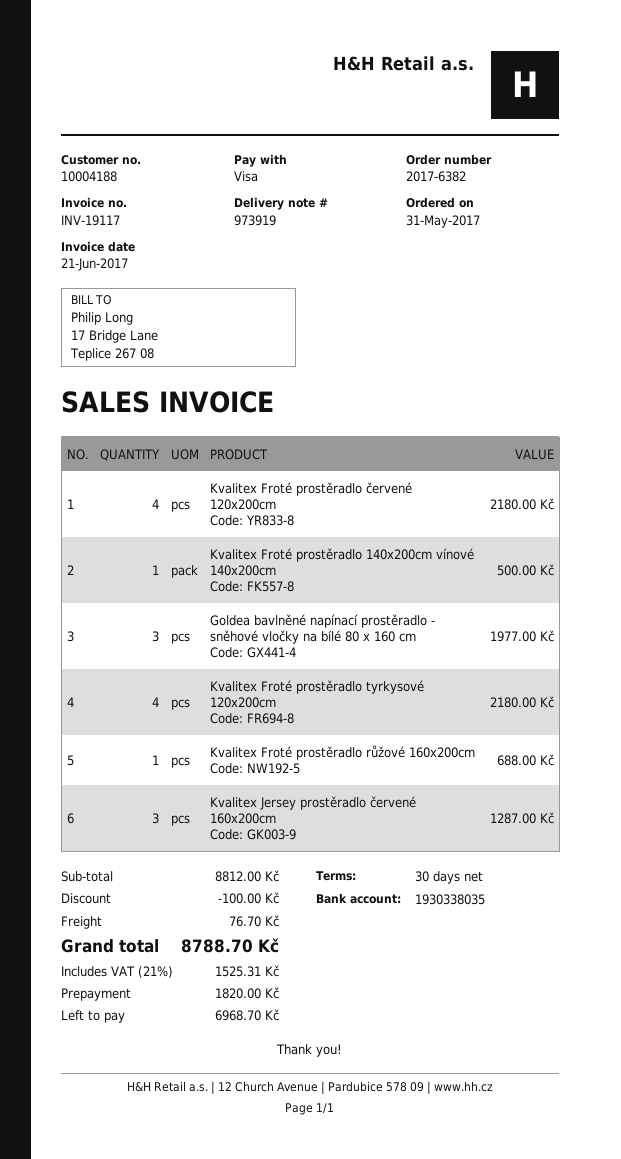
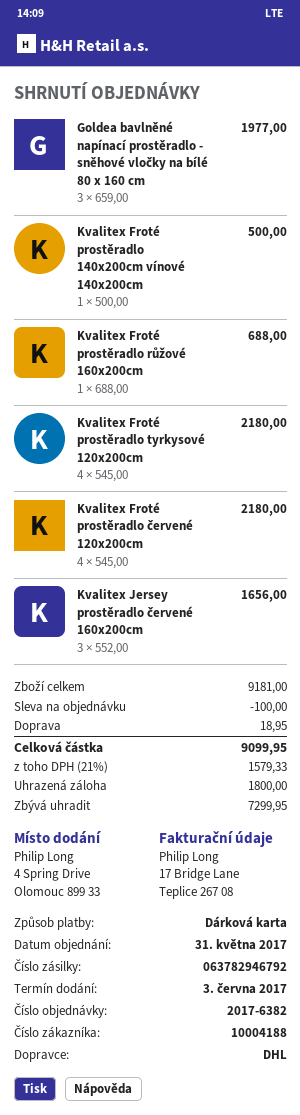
payment method: Visa -> gift card
Kvalitex Jersey prostěradlo červené 160x200cm: 3 for 1287.00 -> 3 for 1656.00
subtotal: 8812.00 -> 9181.00
shipping: 76.70 -> 18.95
tax: 21% = 1525.31 -> 21% = 1579.33
total: 8788.70 -> 9099.95
deposit: 1820.00 -> 1800.00
balance: 6968.70 -> 7299.95

